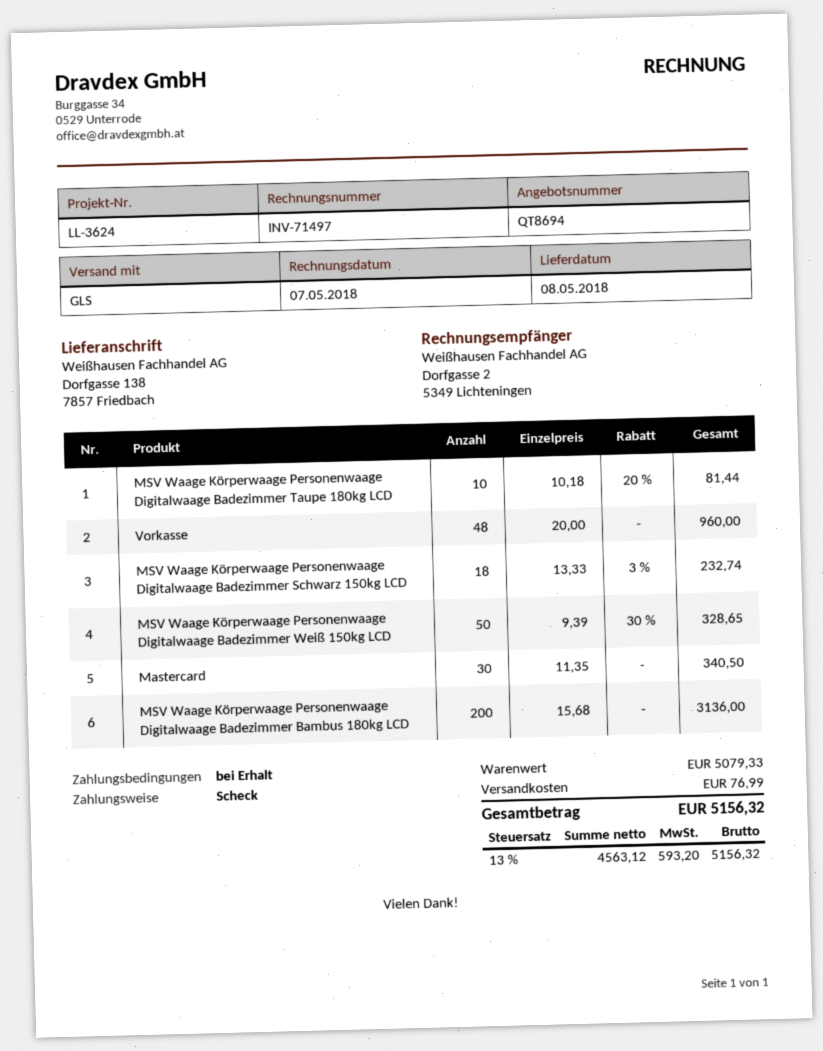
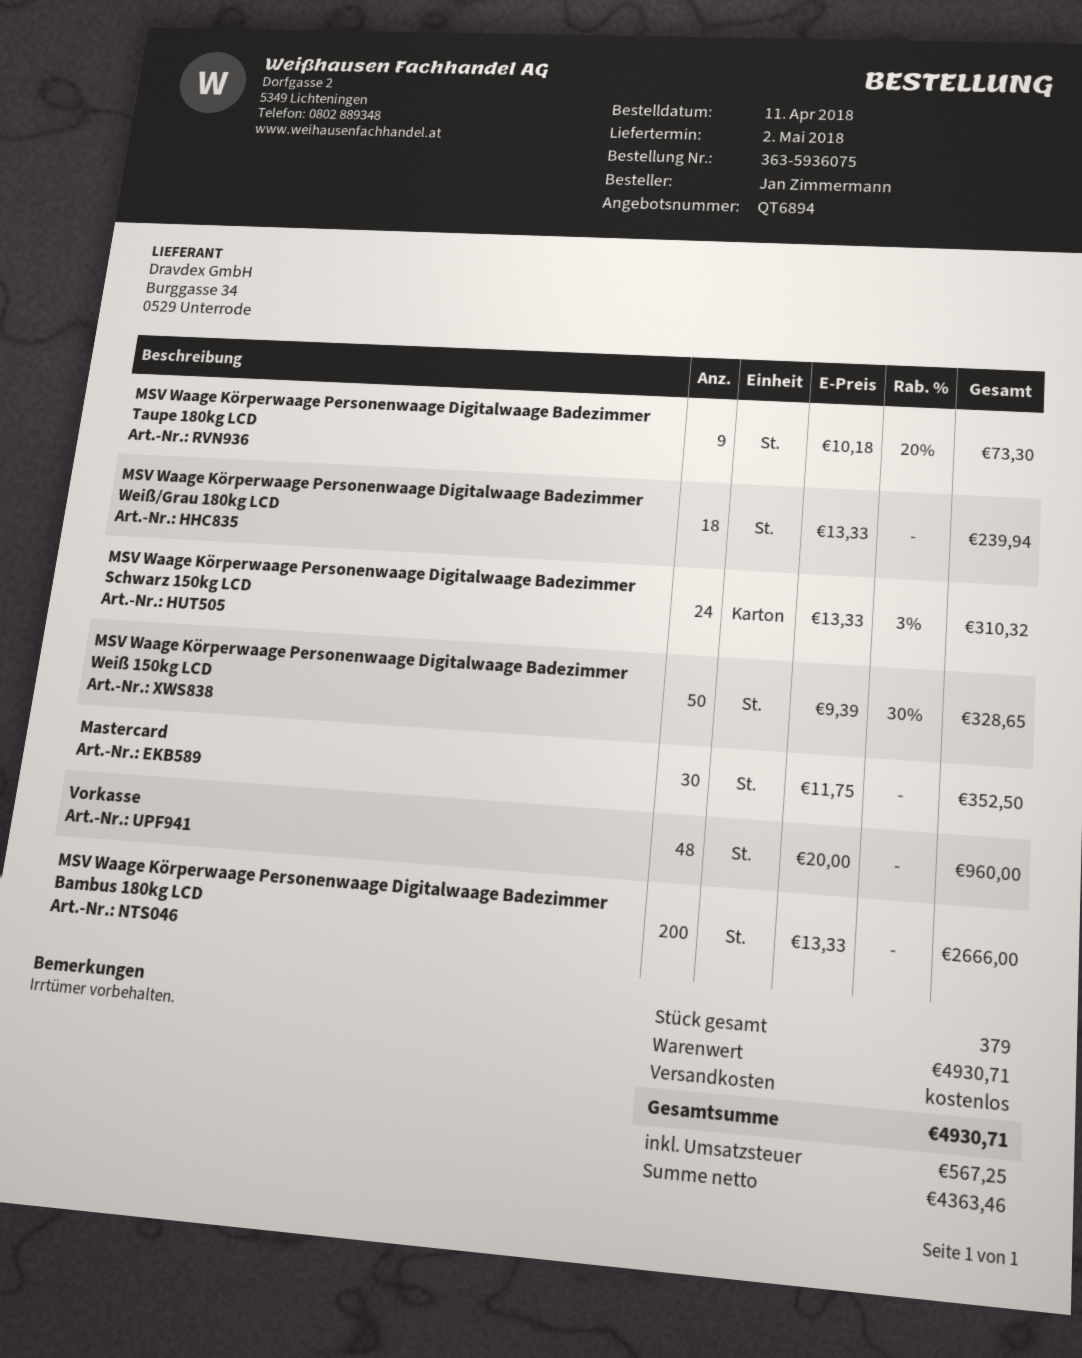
quote number: QT8694 -> QT6894
delivery date: 2018-05-08 -> 2018-05-02
MSV Waage Körperwaage Personenwaage Digitalwaage Badezimmer Taupe 180kg LCD: 10 x 10.18 - 20% = 81.44 -> 9 x 10.18 - 20% = 73.30
MSV Waage Körperwaage Personenwaage Digitalwaage Badezimmer Schwarz 150kg LCD: 18 x 13.33 - 3% = 232.74 -> 24 x 13.33 - 3% = 310.32
Mastercard: 30 x 11.35 = 340.50 -> 30 x 11.75 = 352.50
MSV Waage Körperwaage Personenwaage Digitalwaage Badezimmer Bambus 180kg LCD: 200 x 15.68 = 3136.00 -> 200 x 13.33 = 2666.00
MSV Waage Körperwaage Personenwaage Digitalwaage Badezimmer Weiß/Grau 180kg LCD: none -> 18 x 13.33 = 239.94
subtotal: 5079.33 -> 4930.71
shipping: 76.99 -> 0.00
net: 4563.12 -> 4363.46
tax: 593.20 -> 567.25
total: 5156.32 -> 4930.71

